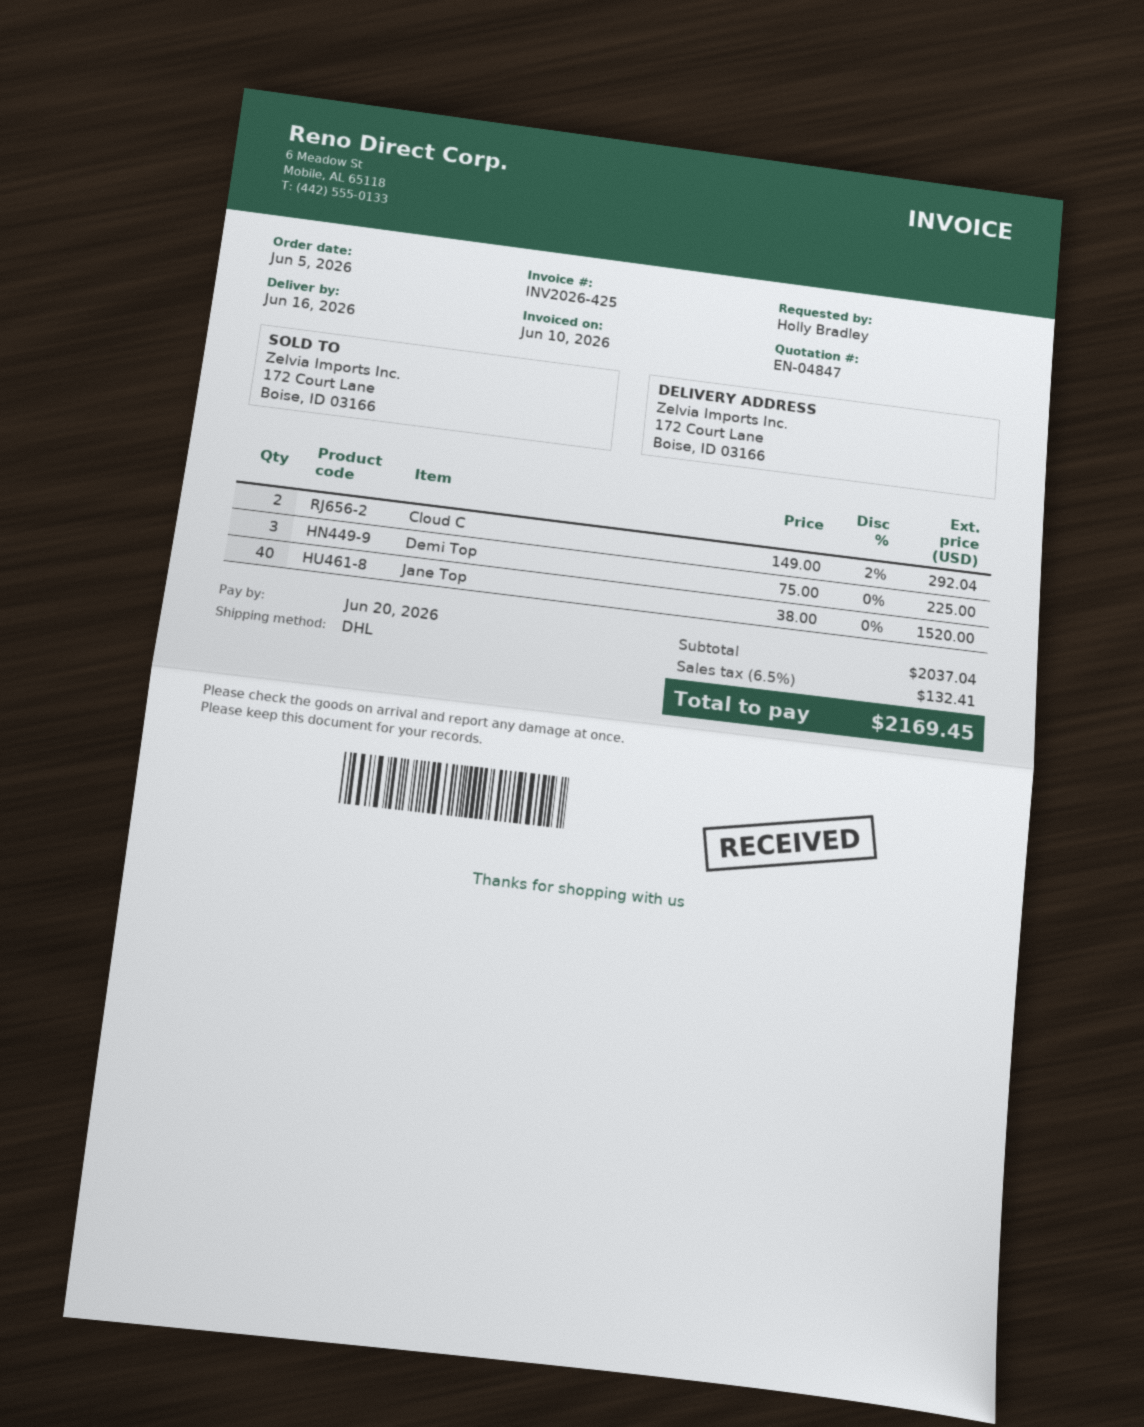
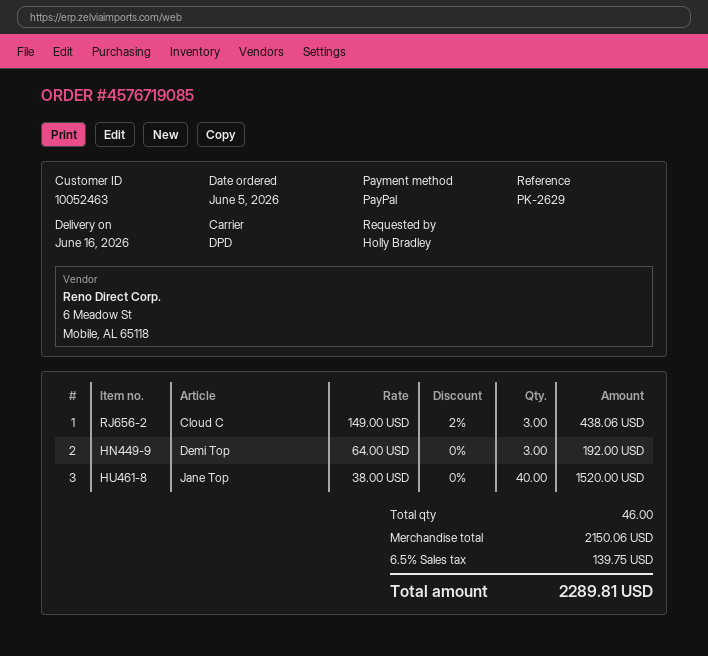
shipping method: DHL -> DPD
Cloud C: 2 x 149.00 - 2% = 292.04 -> 3 x 149.00 - 2% = 438.06
Demi Top: 3 x 75.00 = 225.00 -> 3 x 64.00 = 192.00
subtotal: 2037.04 -> 2150.06
tax: 6.5% = 132.41 -> 6.5% = 139.75
total: 2169.45 -> 2289.81

